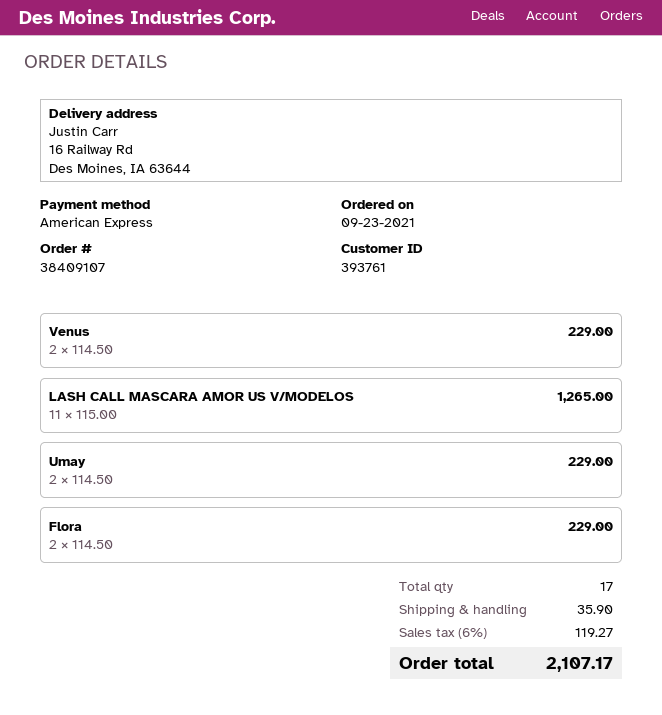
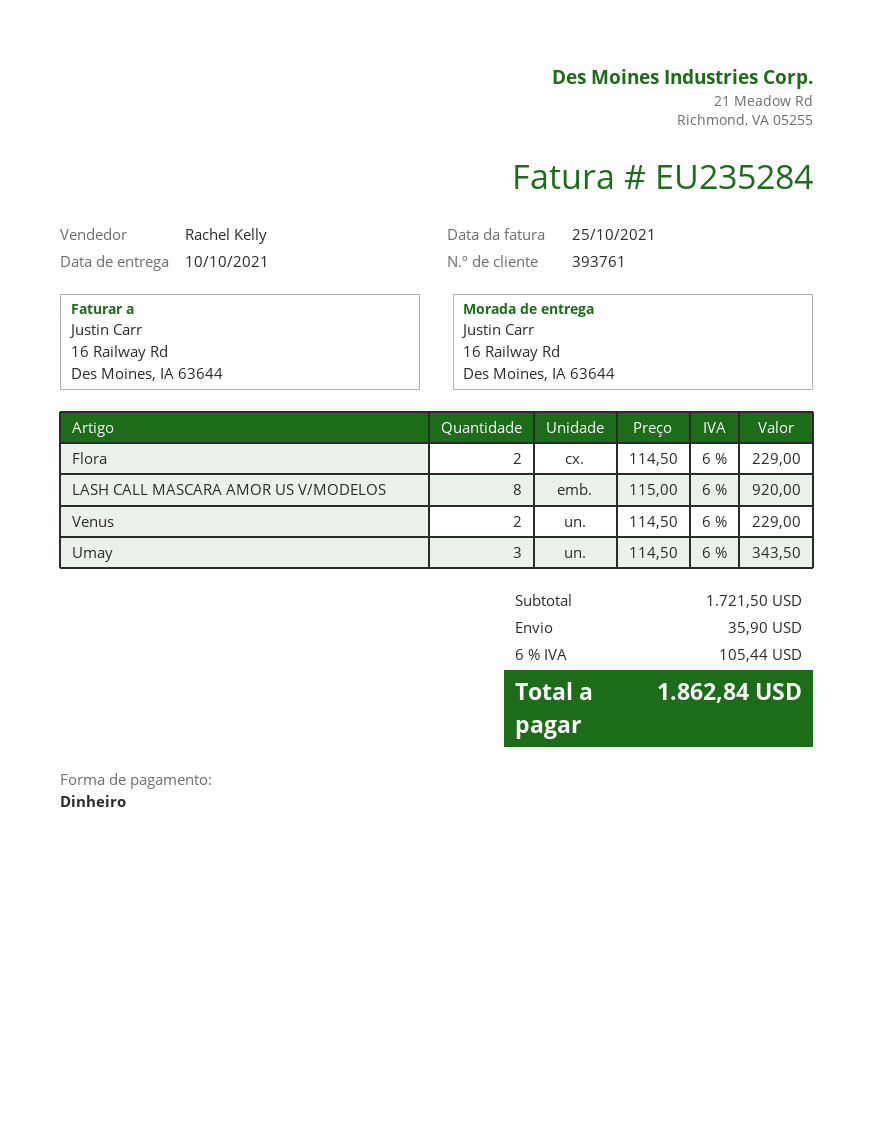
payment method: American Express -> cash
LASH CALL MASCARA AMOR US V/MODELOS: 11 x 115.00 = 1265.00 -> 8 x 115.00 = 920.00
Umay: 2 x 114.50 = 229.00 -> 3 x 114.50 = 343.50
tax: 6% = 119.27 -> 6% = 105.44
total: 2107.17 -> 1862.84

